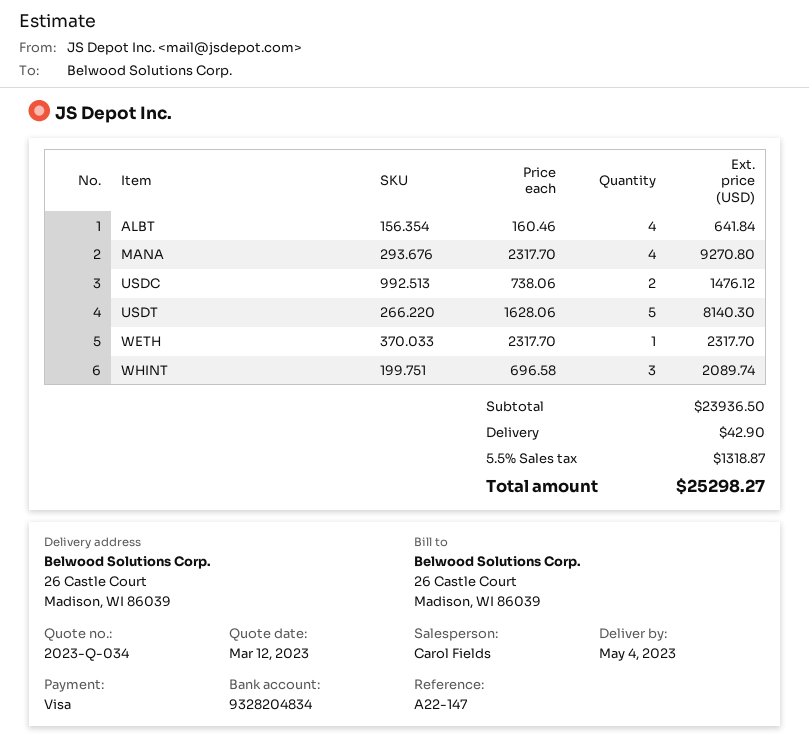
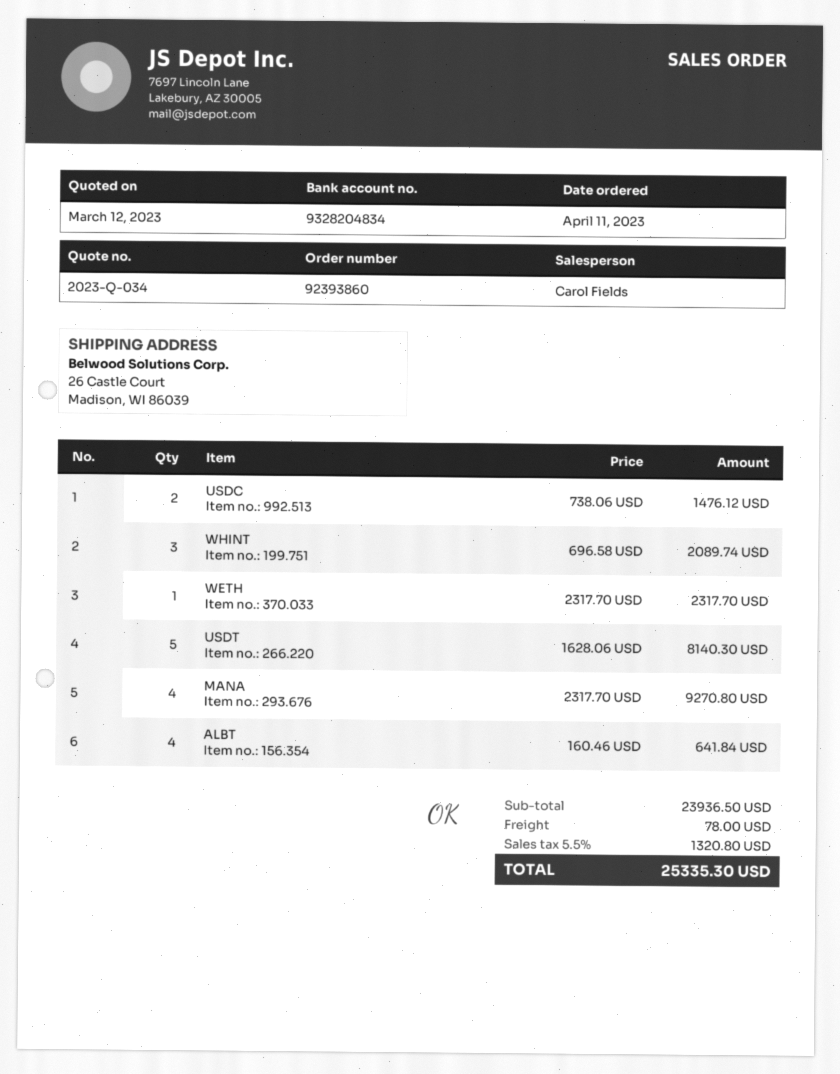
shipping: 42.90 -> 78.00
tax: 5.5% = 1318.87 -> 5.5% = 1320.80
total: 25298.27 -> 25335.30

